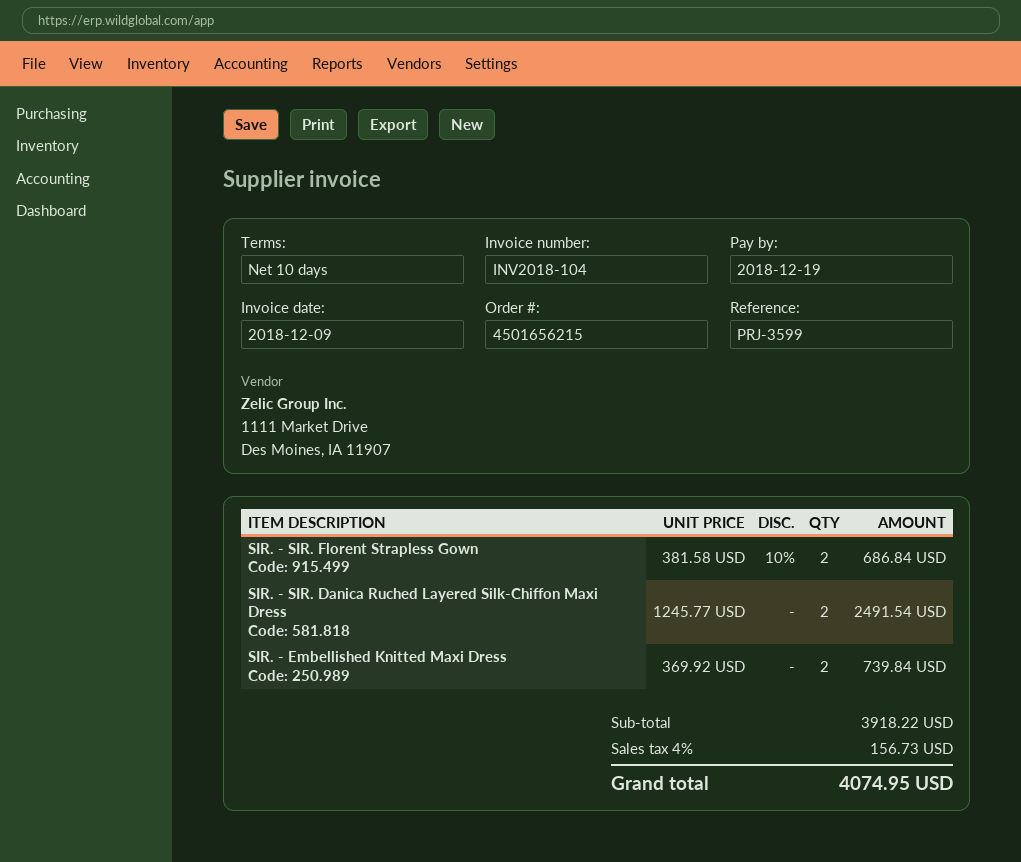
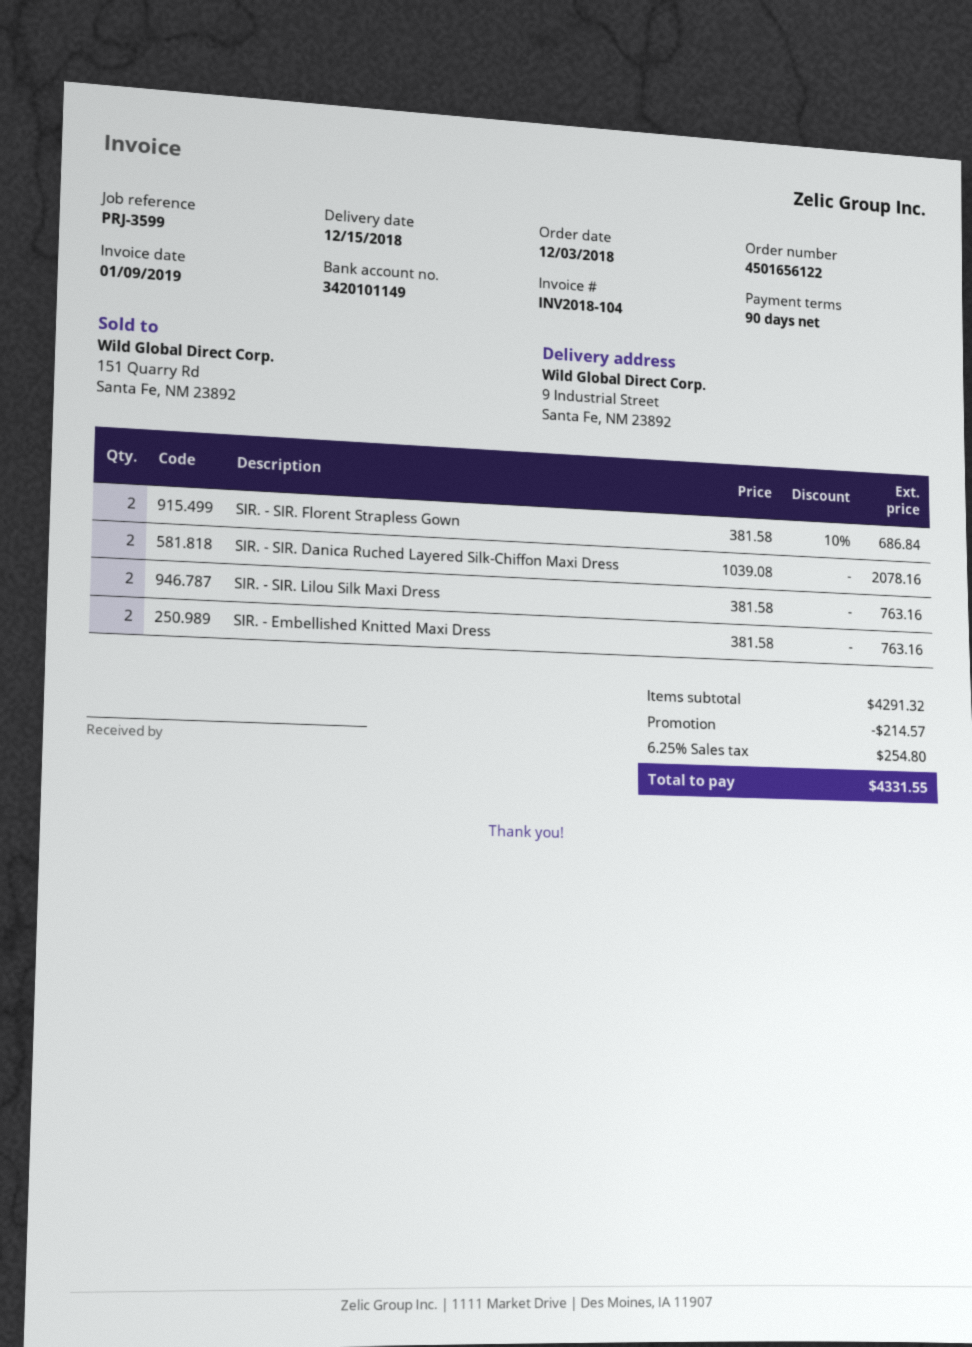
order number: 4501656215 -> 4501656122
invoice date: 2018-12-09 -> 2019-01-09
payment terms: 10 days -> 90 days
SIR. - SIR. Danica Ruched Layered Silk-Chiffon Maxi Dress: 2 x 1245.77 = 2491.54 -> 2 x 1039.08 = 2078.16
SIR. - Embellished Knitted Maxi Dress: 2 x 369.92 = 739.84 -> 2 x 381.58 = 763.16
SIR. - SIR. Lilou Silk Maxi Dress: none -> 2 x 381.58 = 763.16
subtotal: 3918.22 -> 4291.32
discount: none -> 214.57
tax: 4% = 156.73 -> 6.25% = 254.80
total: 4074.95 -> 4331.55

